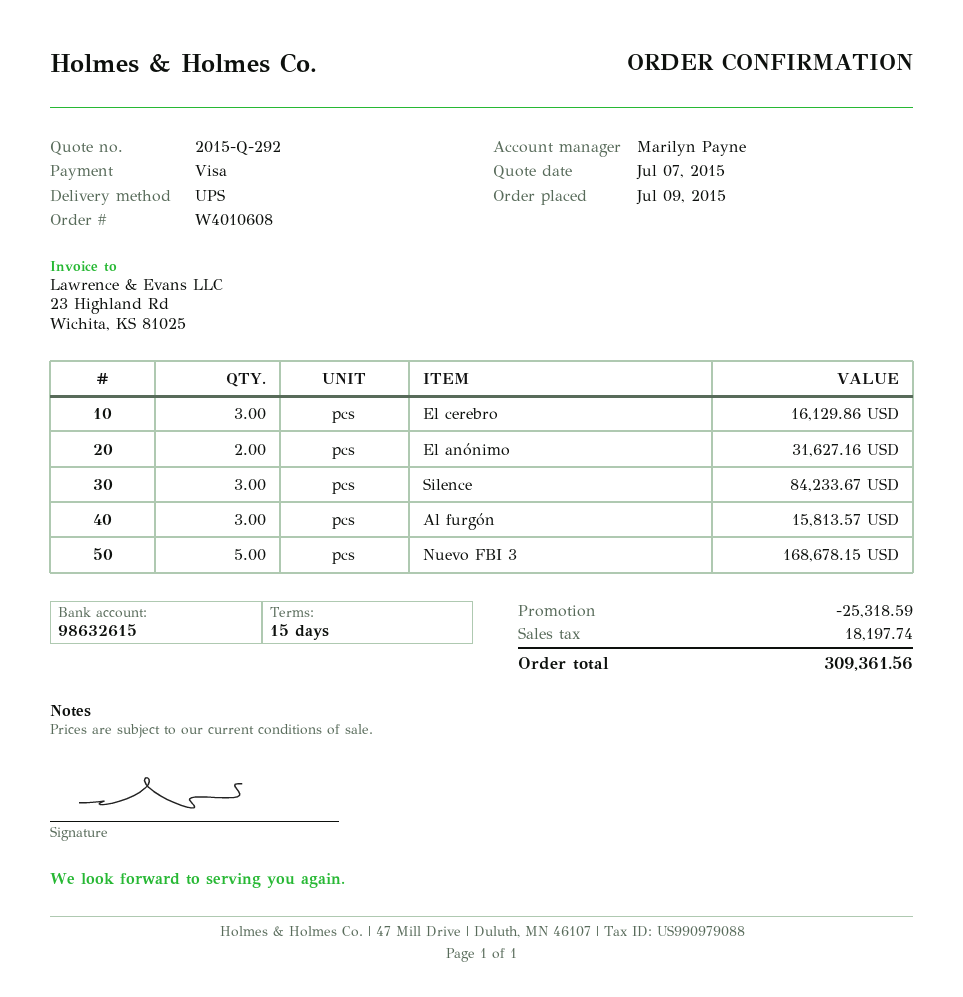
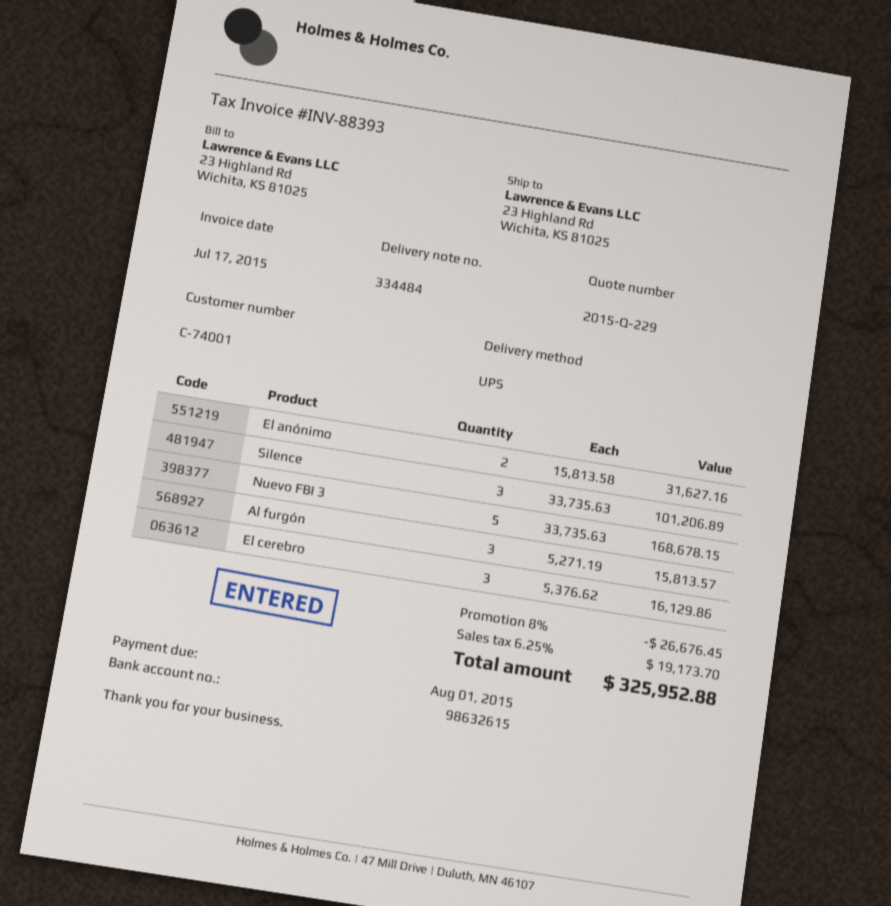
quote number: 2015-Q-292 -> 2015-Q-229
Silence: 3 for 84233.67 -> 3 for 101206.89
discount: 25318.59 -> 26676.45
tax: 18197.74 -> 19173.70
total: 309361.56 -> 325952.88

